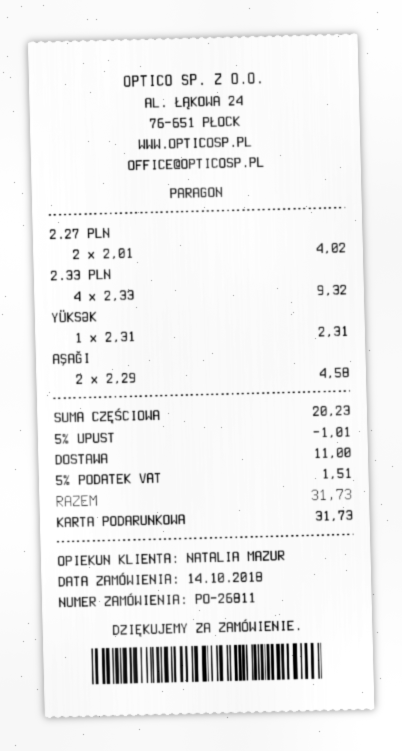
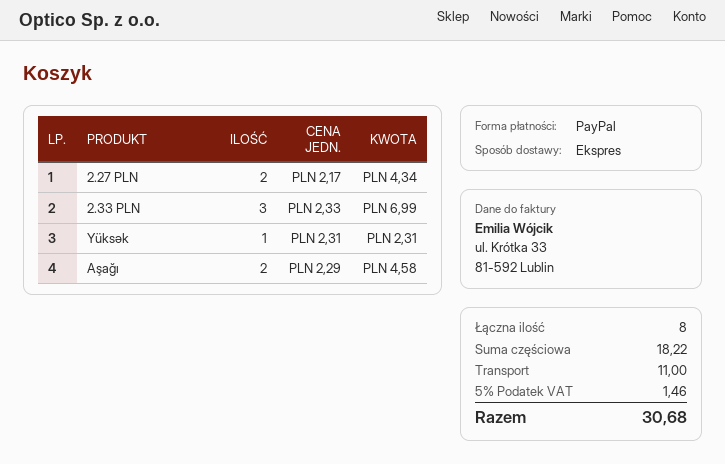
payment method: gift card -> PayPal
2.27 PLN: 2 x 2.01 = 4.02 -> 2 x 2.17 = 4.34
2.33 PLN: 4 x 2.33 = 9.32 -> 3 x 2.33 = 6.99
subtotal: 20.23 -> 18.22
discount: 5% = 1.01 -> none
tax: 5% = 1.51 -> 5% = 1.46
total: 31.73 -> 30.68

